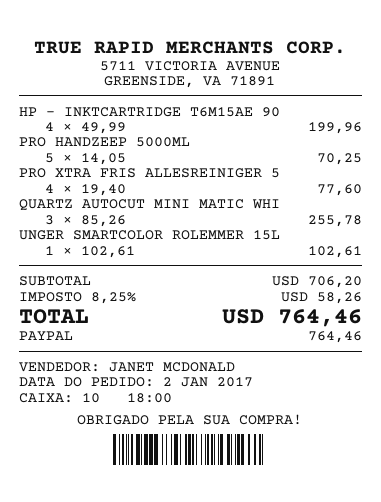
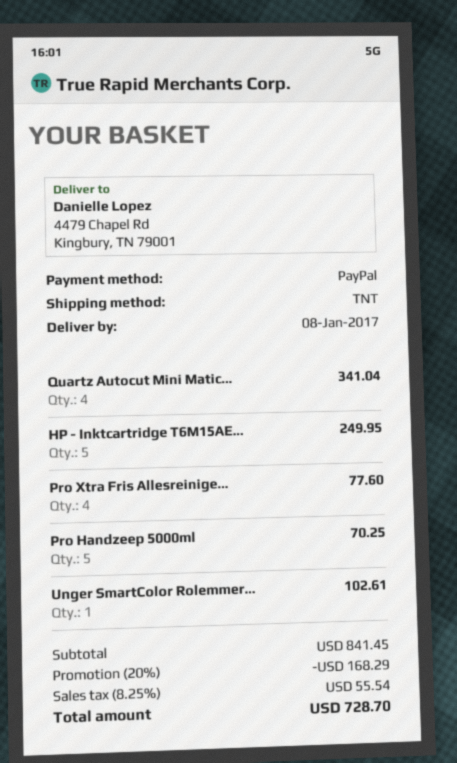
HP - INKTCARTRIDGE T6M15AE 90: 4 for 199.96 -> 5 for 249.95
QUARTZ AUTOCUT MINI MATIC WHI: 3 for 255.78 -> 4 for 341.04
subtotal: 706.20 -> 841.45
discount: none -> 20% = 168.29
tax: 8.25% = 58.26 -> 8.25% = 55.54
total: 764.46 -> 728.70

